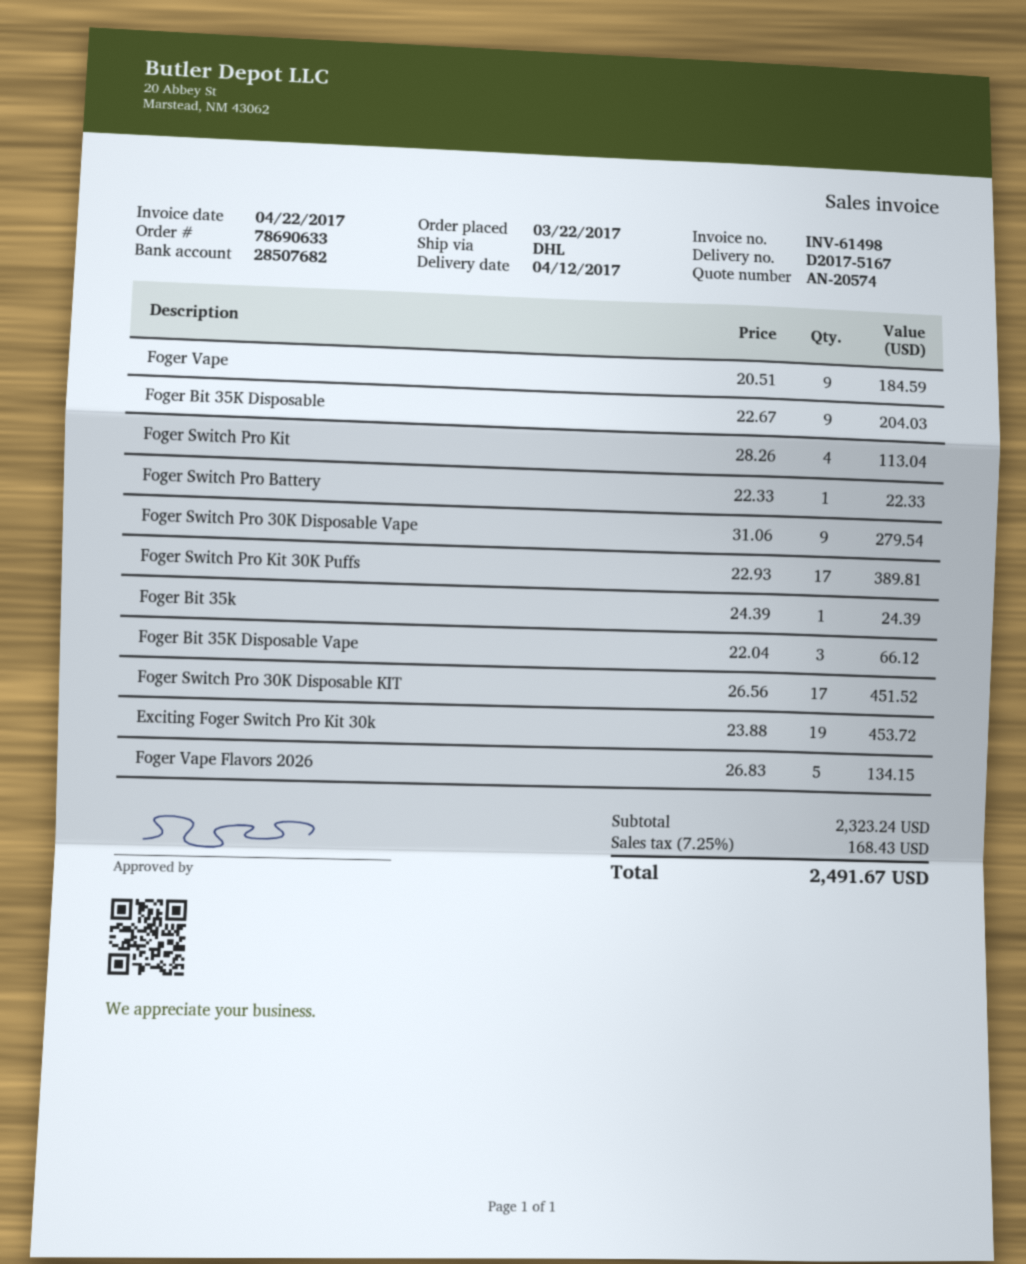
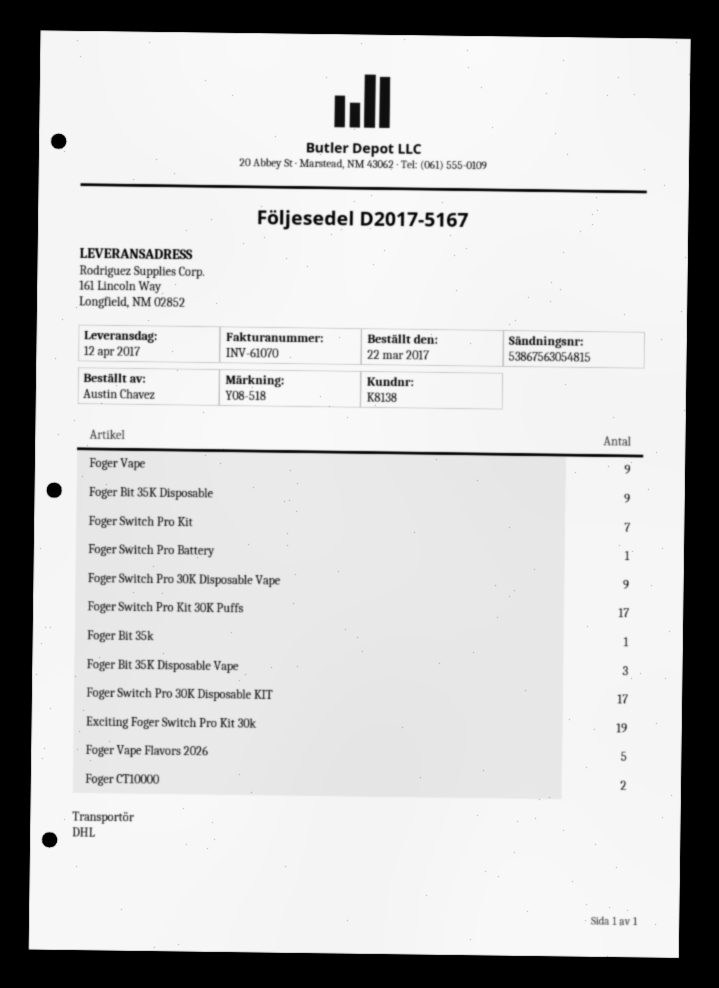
invoice number: INV-61498 -> INV-61070
Foger Switch Pro Kit: 4 -> 7
Foger CT10000: none -> 2

